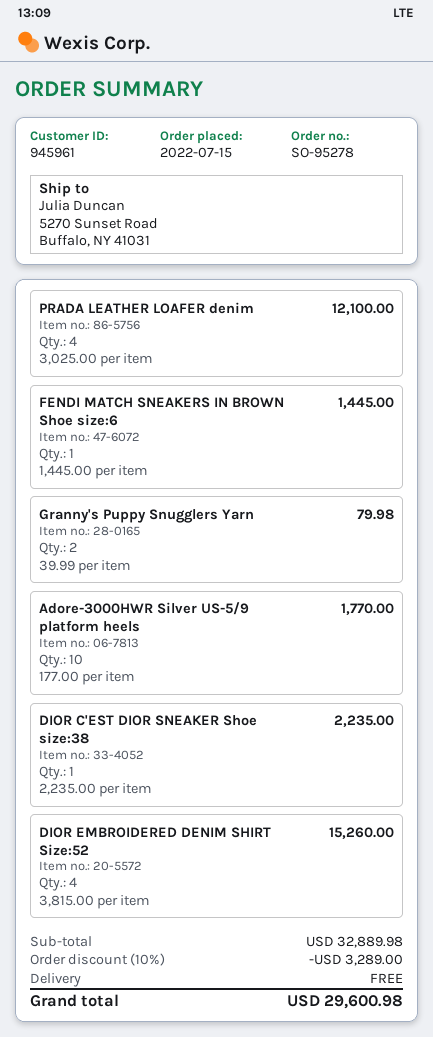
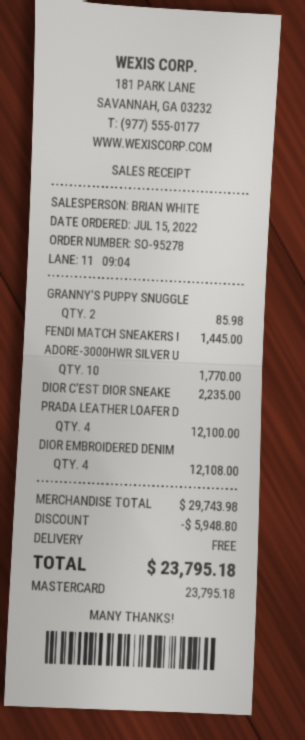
Granny's Puppy Snugglers Yarn: 2 for 79.98 -> 2 for 85.98
DIOR EMBROIDERED DENIM SHIRT Size:52: 4 for 15260.00 -> 4 for 12108.00
subtotal: 32889.98 -> 29743.98
discount: 3289.00 -> 5948.80
total: 29600.98 -> 23795.18

